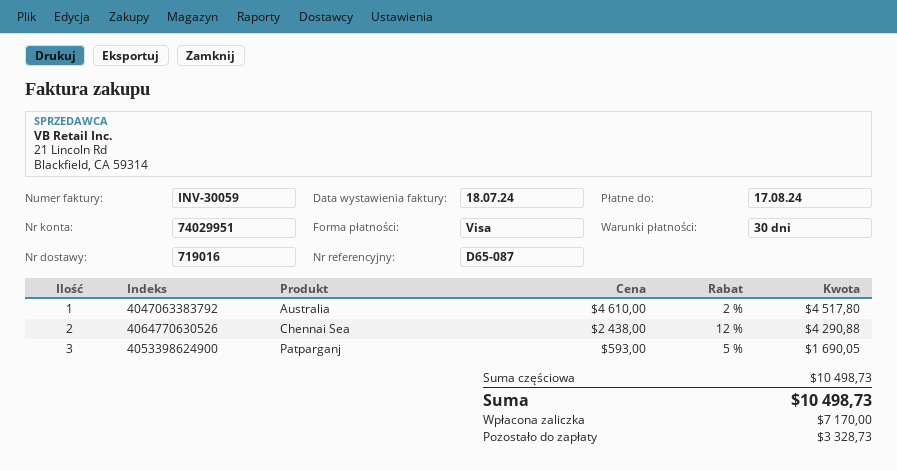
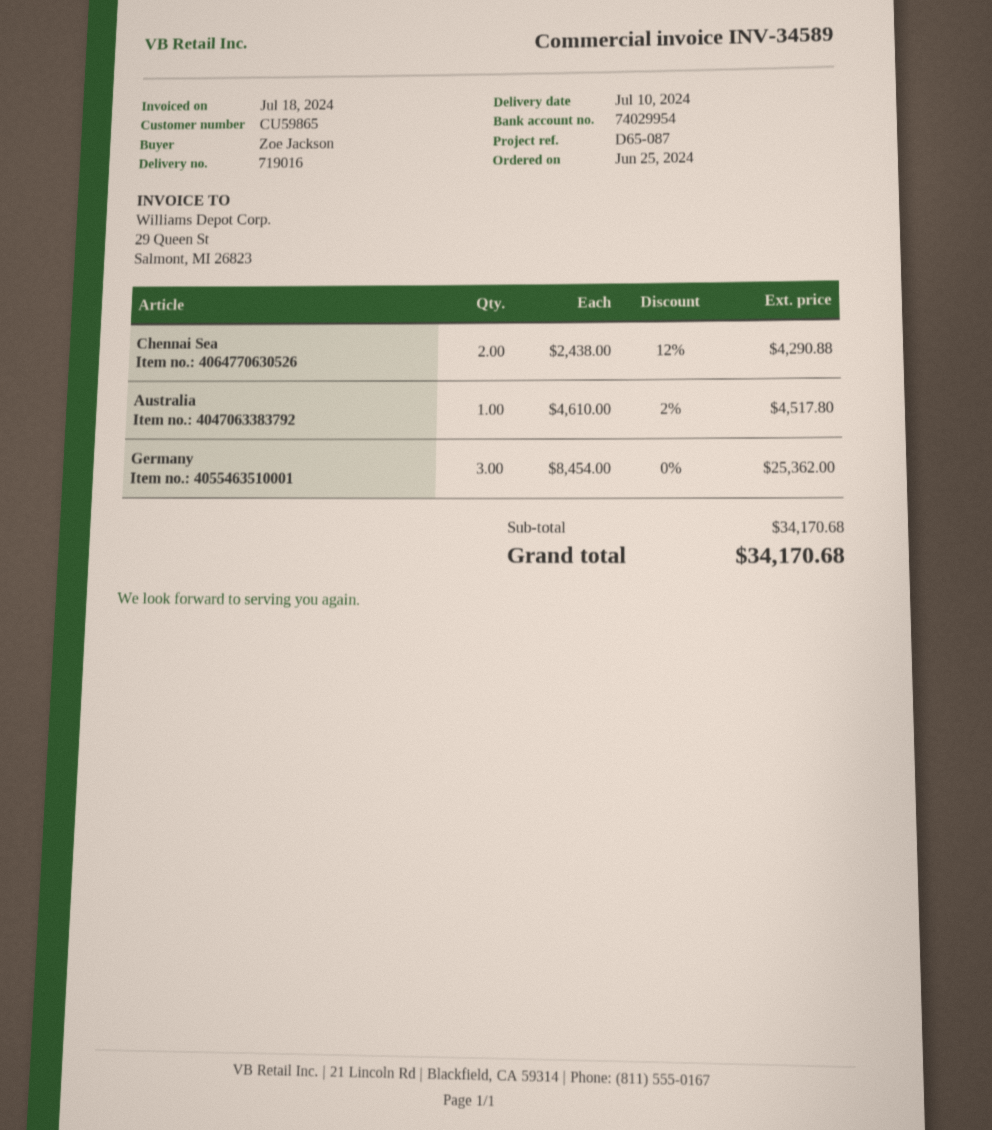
invoice number: INV-30059 -> INV-34589
bank account: 74029951 -> 74029954
Patparganj: 3 x 593.00 - 5% = 1690.05 -> none
Germany: none -> 3 x 8454.00 = 25362.00
subtotal: 10498.73 -> 34170.68
total: 10498.73 -> 34170.68

